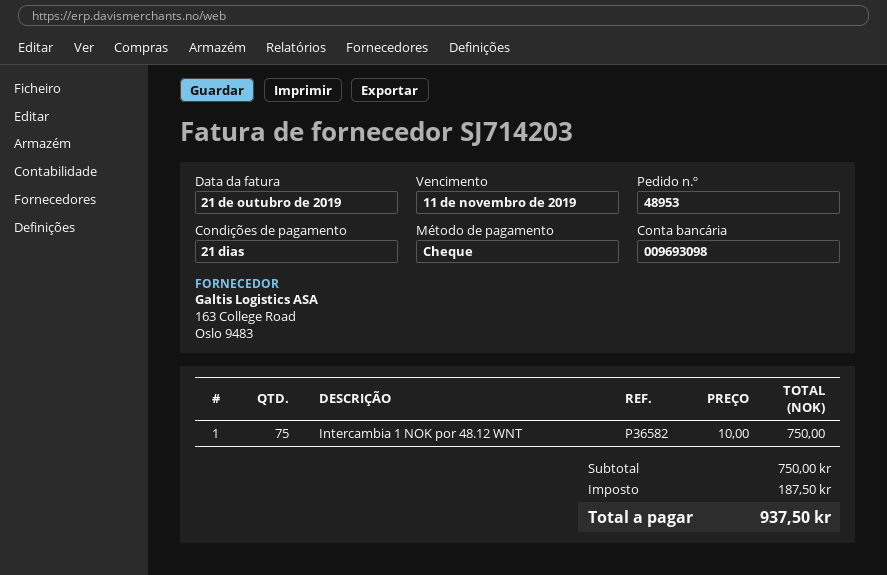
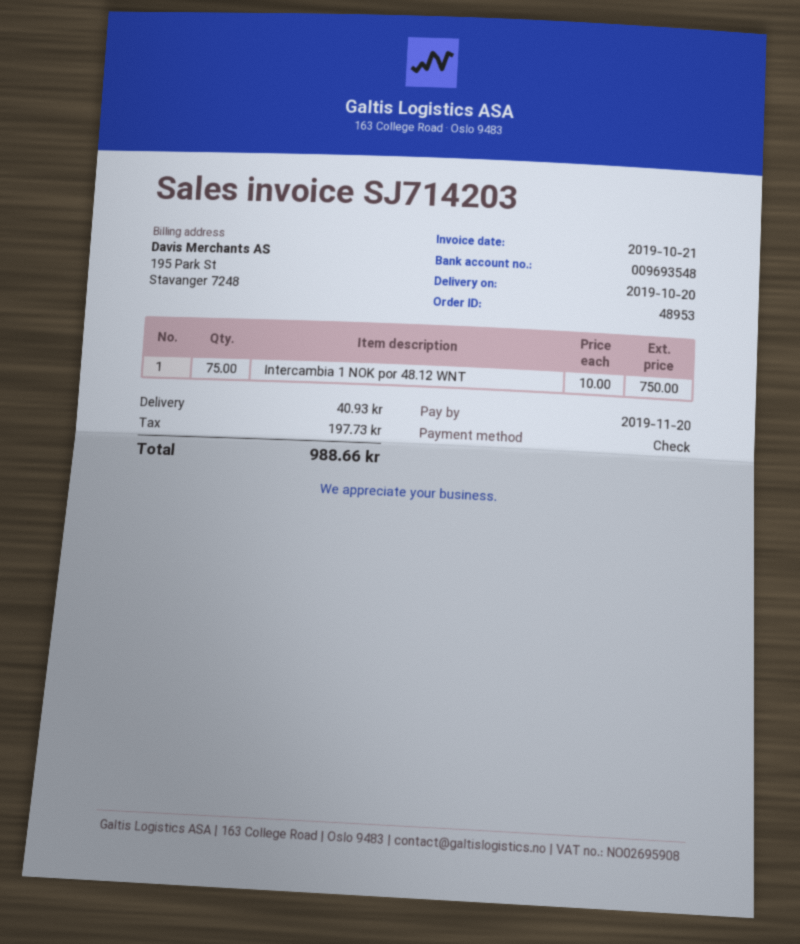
due date: 2019-11-11 -> 2019-11-20
bank account: 009693098 -> 009693548
shipping: none -> 40.93
tax: 187.50 -> 197.73
total: 937.50 -> 988.66

